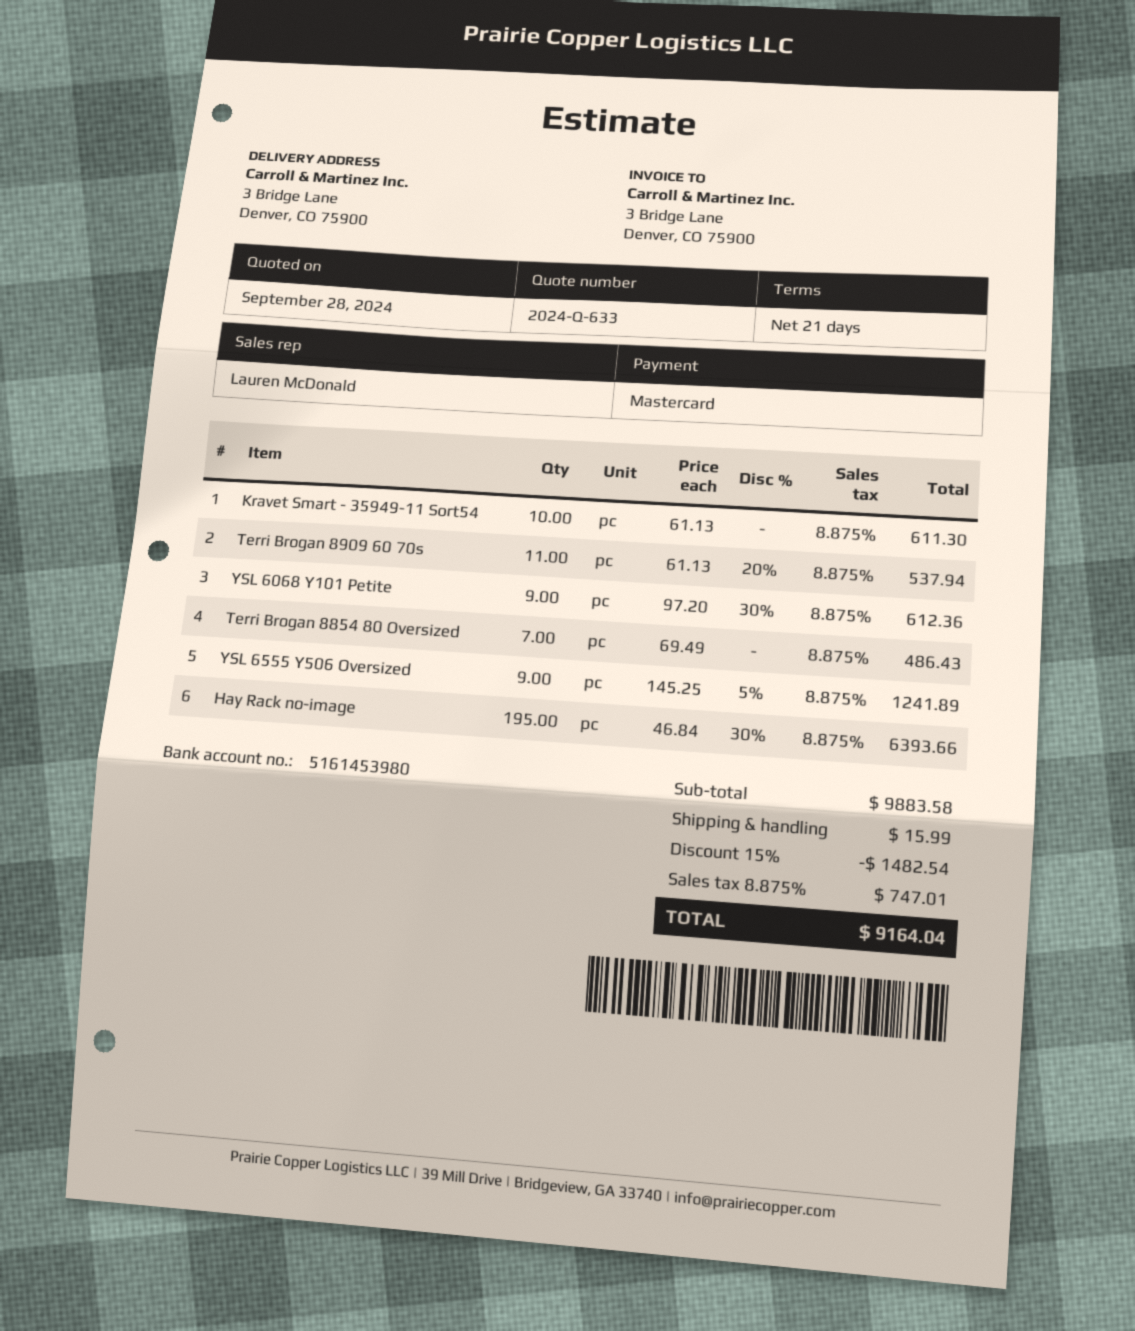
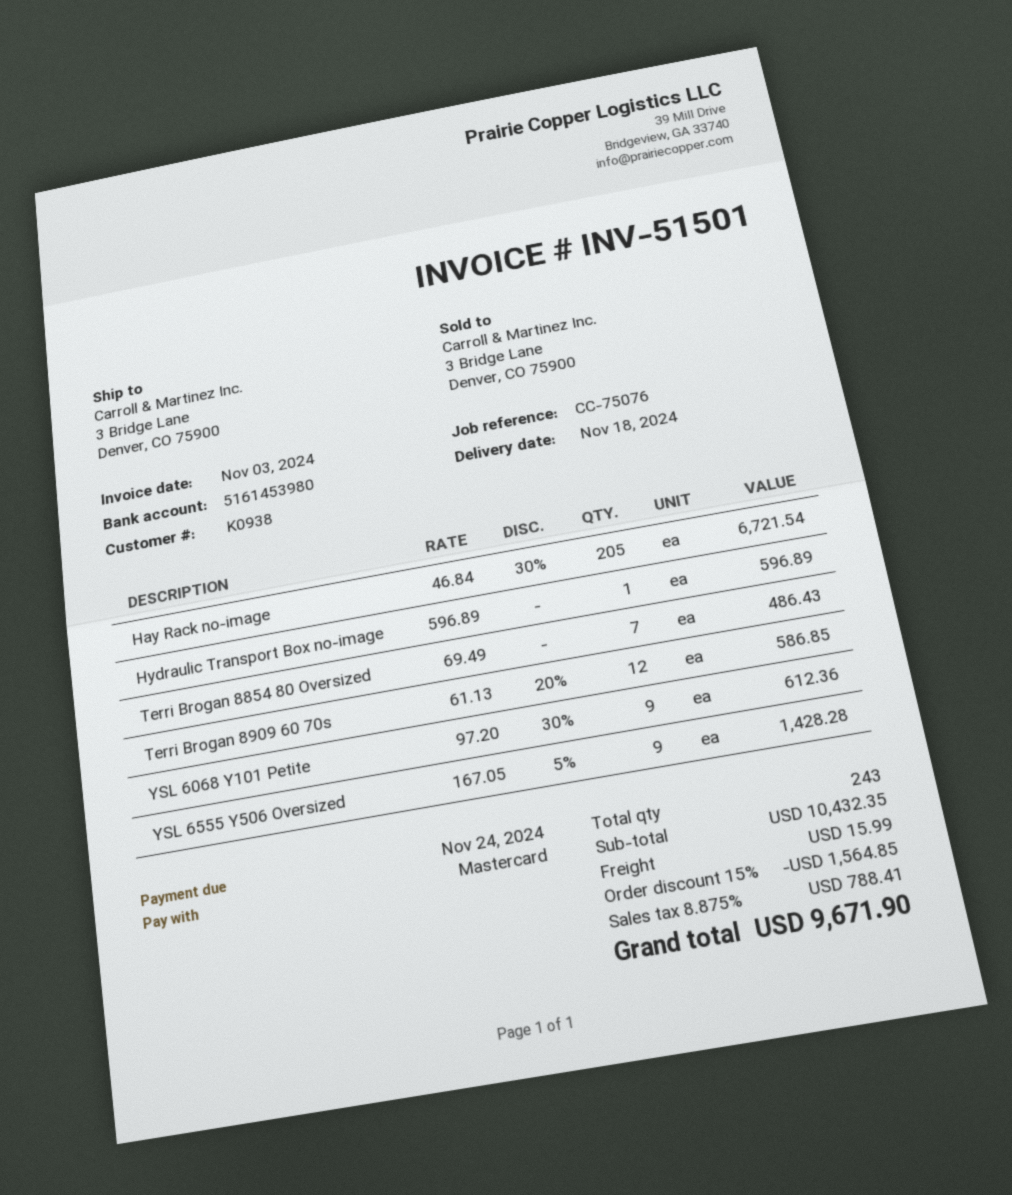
Kravet Smart - 35949-11 Sort54: 10 x 61.13 = 611.30 -> none
Terri Brogan 8909 60 70s: 11 x 61.13 - 20% = 537.94 -> 12 x 61.13 - 20% = 586.85
YSL 6555 Y506 Oversized: 9 x 145.25 - 5% = 1241.89 -> 9 x 167.05 - 5% = 1428.28
Hay Rack no-image: 195 x 46.84 - 30% = 6393.66 -> 205 x 46.84 - 30% = 6721.54
Hydraulic Transport Box no-image: none -> 1 x 596.89 = 596.89
subtotal: 9883.58 -> 10432.35
discount: 15% = 1482.54 -> 15% = 1564.85
tax: 8.875% = 747.01 -> 8.875% = 788.41
total: 9164.04 -> 9671.90

